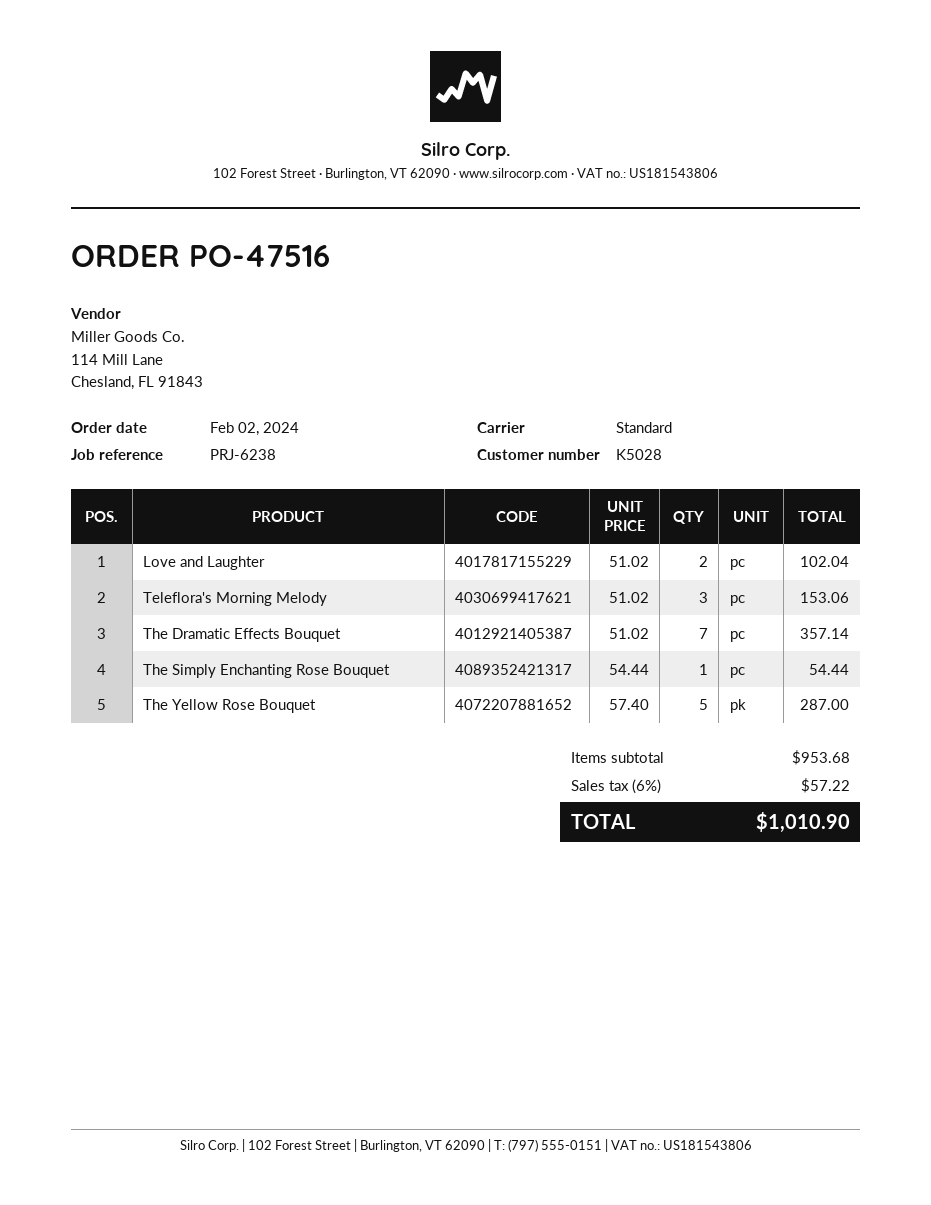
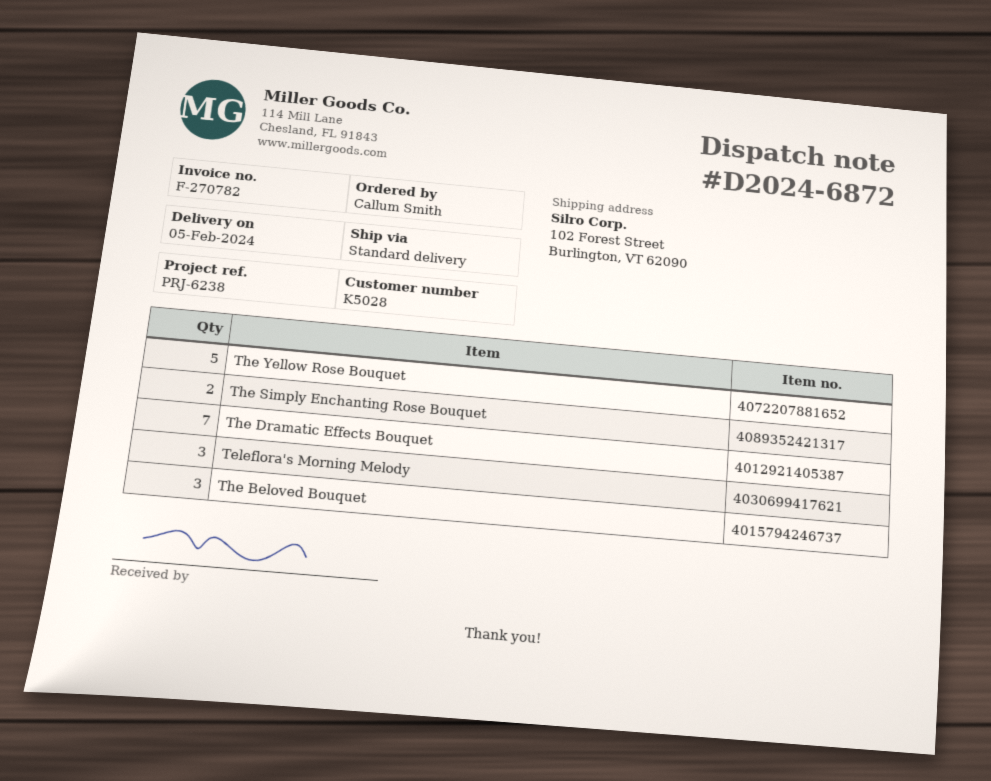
Love and Laughter: 2 -> none
The Simply Enchanting Rose Bouquet: 1 -> 2
The Beloved Bouquet: none -> 3

